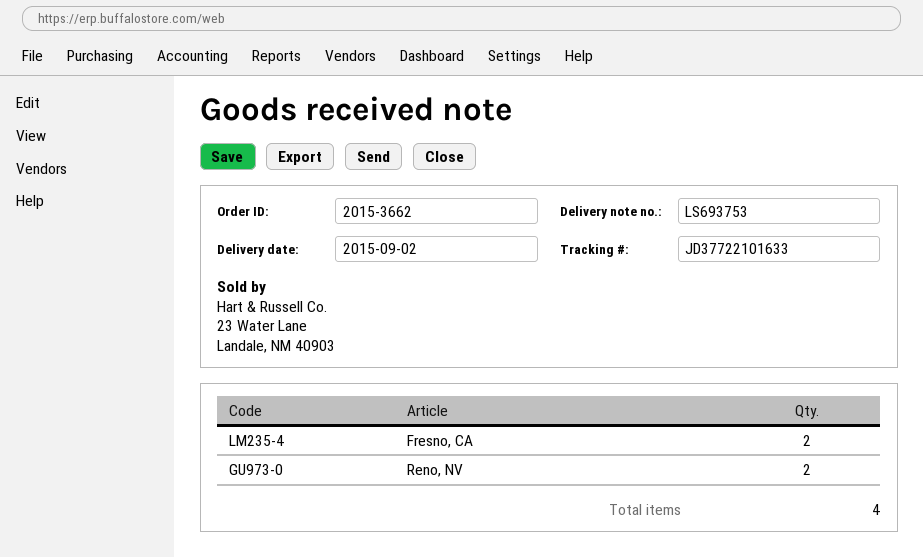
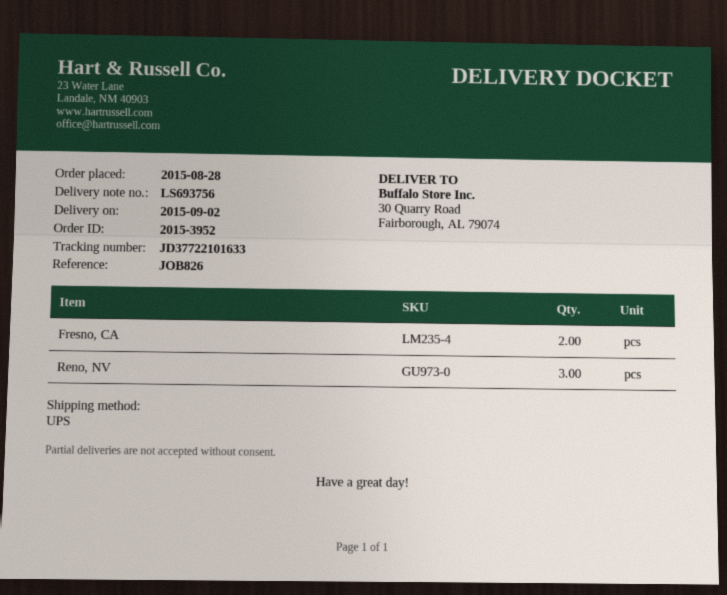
order number: 2015-3662 -> 2015-3952
delivery note number: LS693753 -> LS693756
Reno, NV: 2 -> 3

